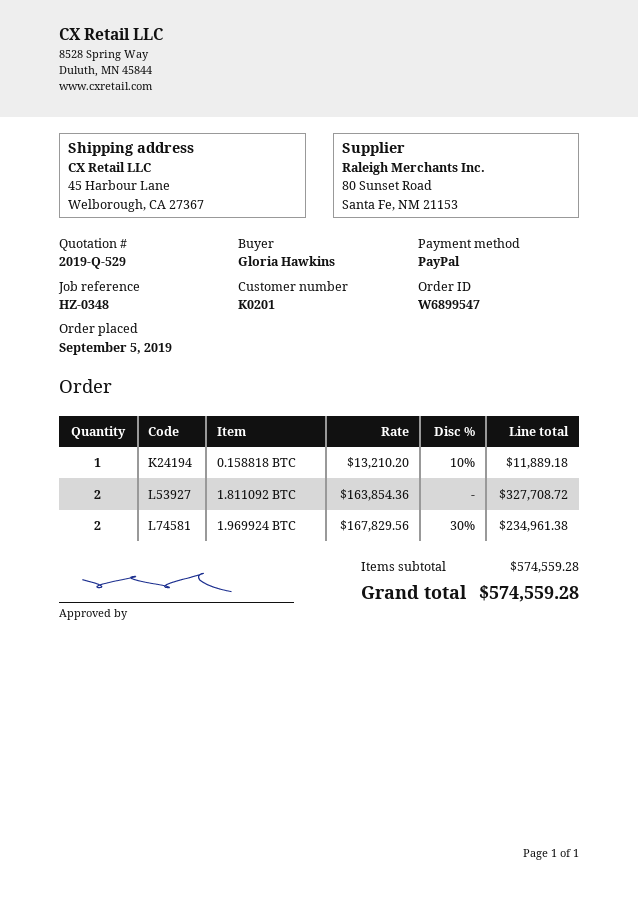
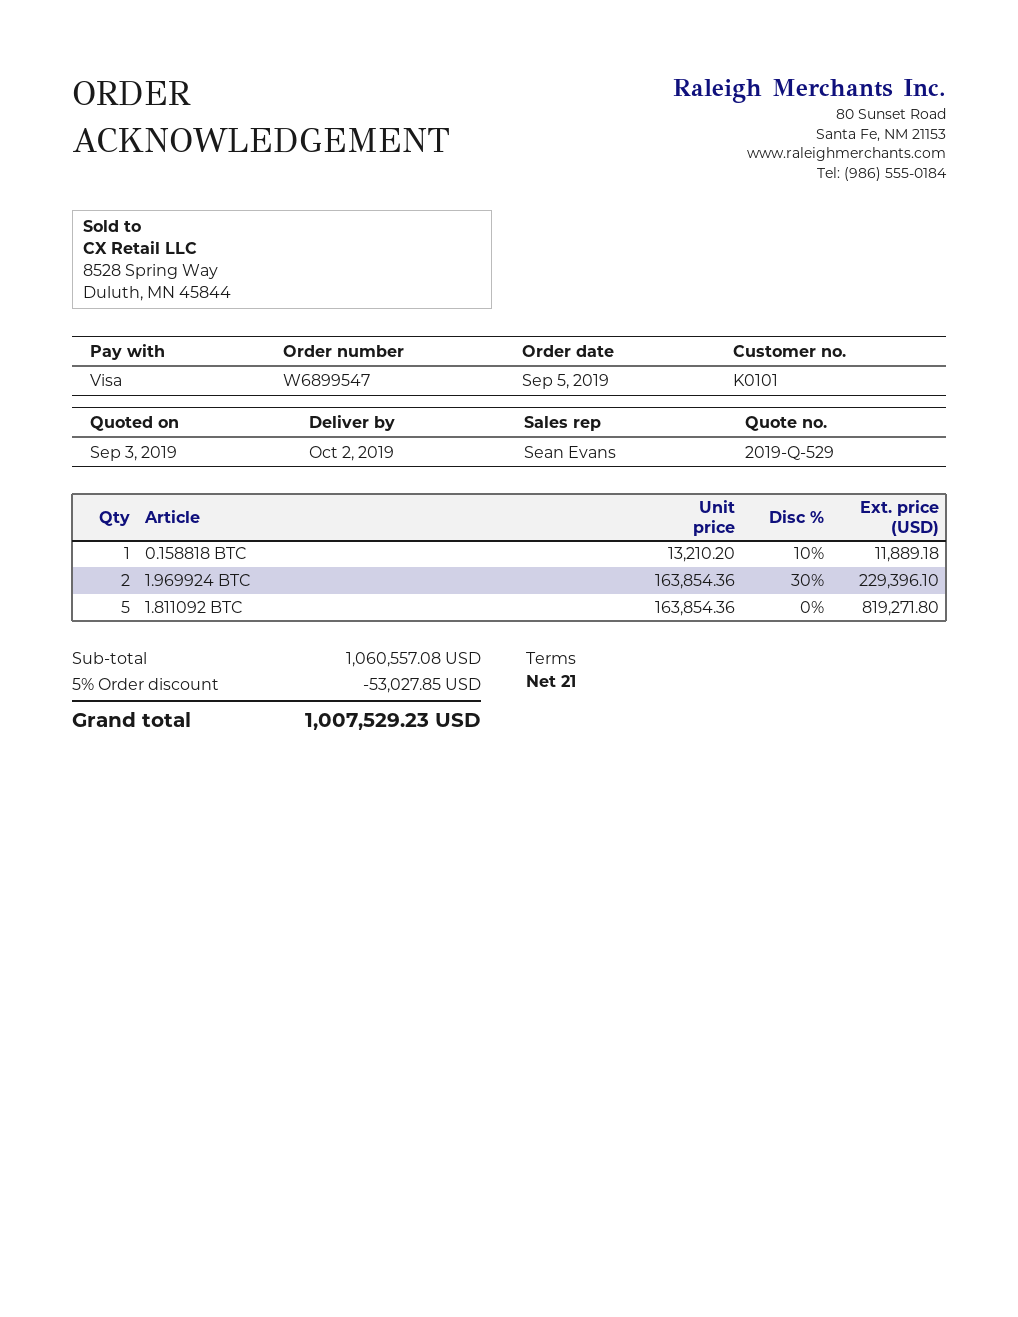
customer number: K0201 -> K0101
payment method: PayPal -> Visa
1.811092 BTC: 2 x 163854.36 = 327708.72 -> 5 x 163854.36 = 819271.80
1.969924 BTC: 2 x 167829.56 - 30% = 234961.38 -> 2 x 163854.36 - 30% = 229396.10
subtotal: 574559.28 -> 1060557.08
discount: none -> 5% = 53027.85
total: 574559.28 -> 1007529.23

